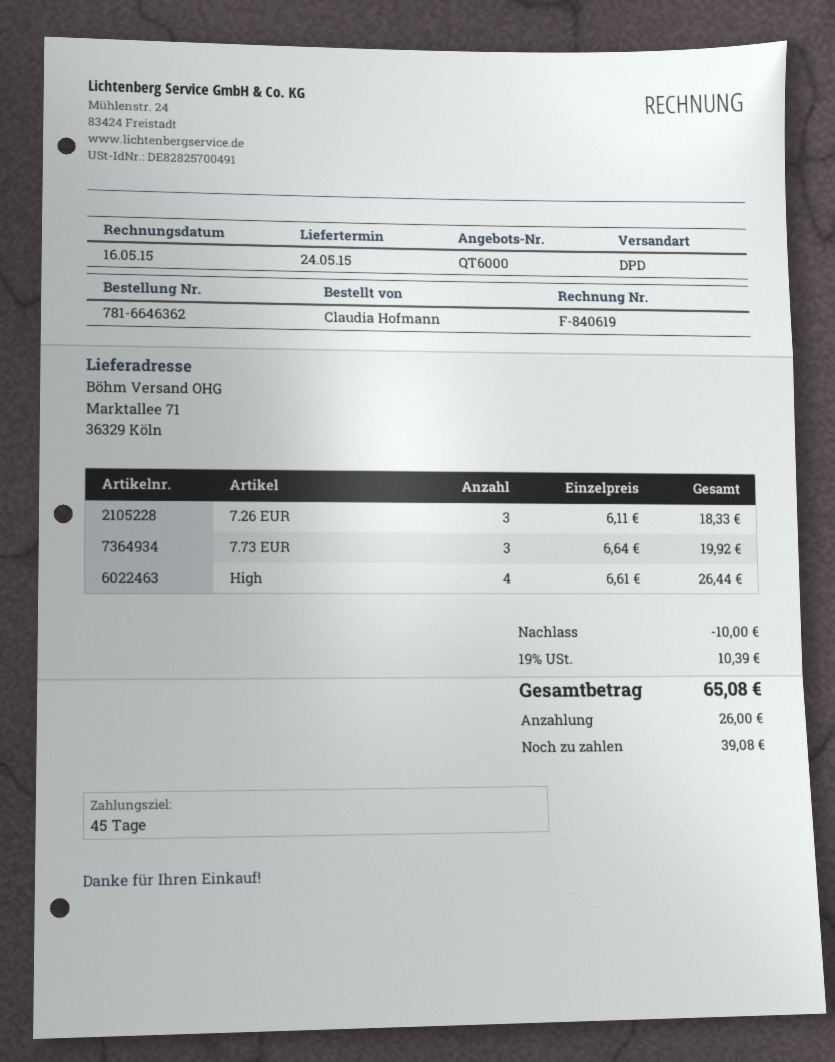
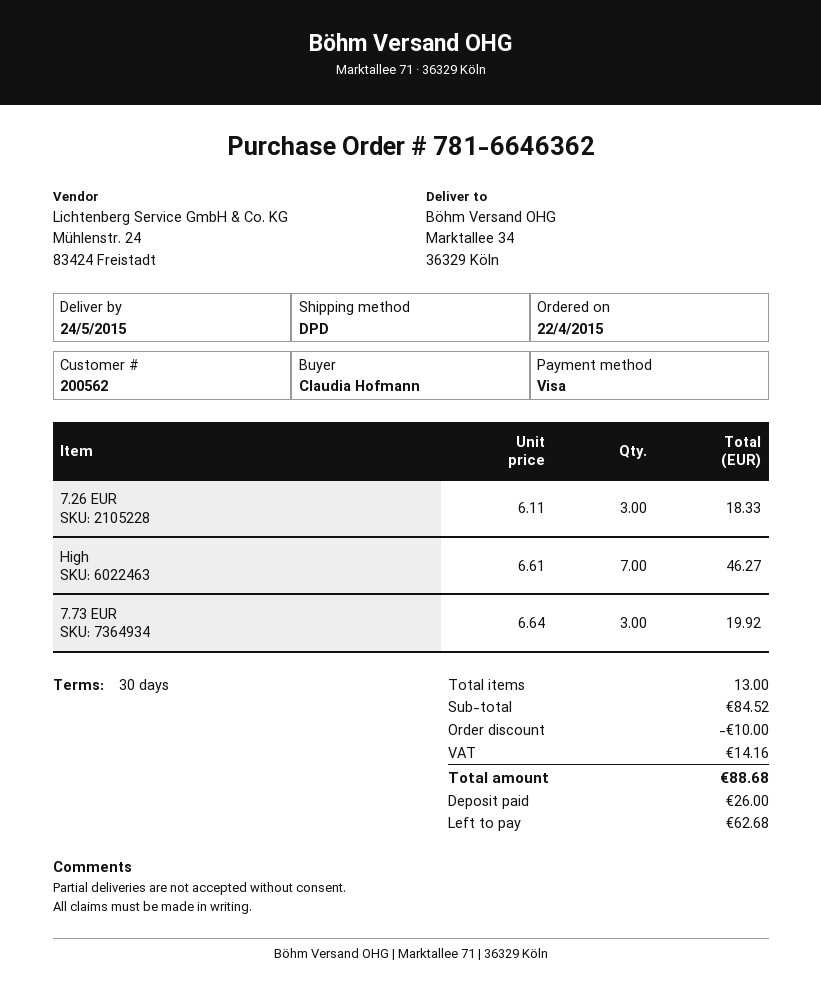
payment terms: 45 days -> 30 days
ship to: Marktallee 71, 36329 Köln -> Marktallee 34, 36329 Köln
High: 4 x 6.61 = 26.44 -> 7 x 6.61 = 46.27
tax: 10.39 -> 14.16
total: 65.08 -> 88.68
balance: 39.08 -> 62.68

